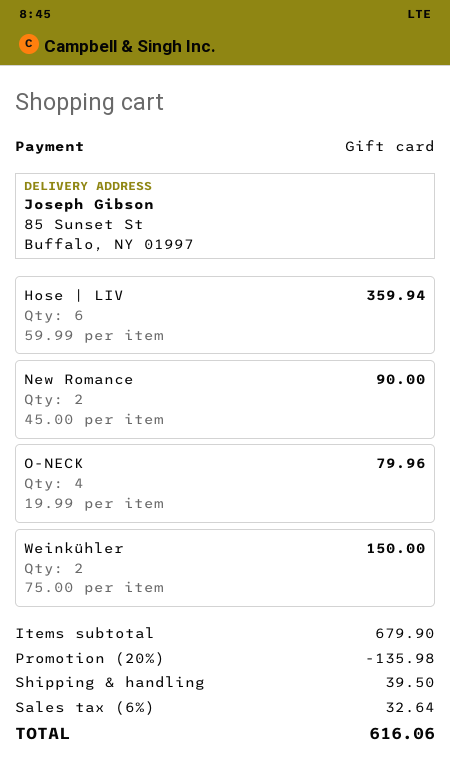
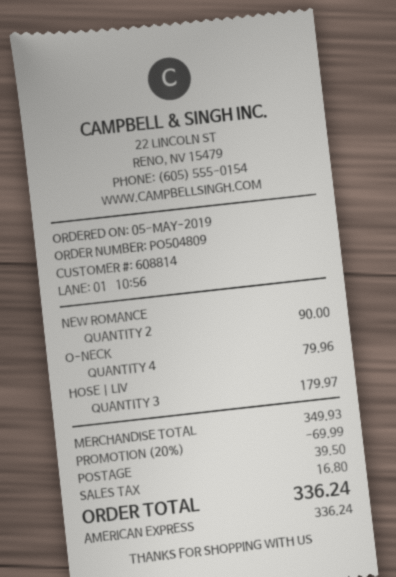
payment method: gift card -> American Express
Hose | LIV: 6 for 359.94 -> 3 for 179.97
Weinkühler: 2 for 150.00 -> none
subtotal: 679.90 -> 349.93
discount: 20% = 135.98 -> 20% = 69.99
tax: 32.64 -> 16.80
total: 616.06 -> 336.24

